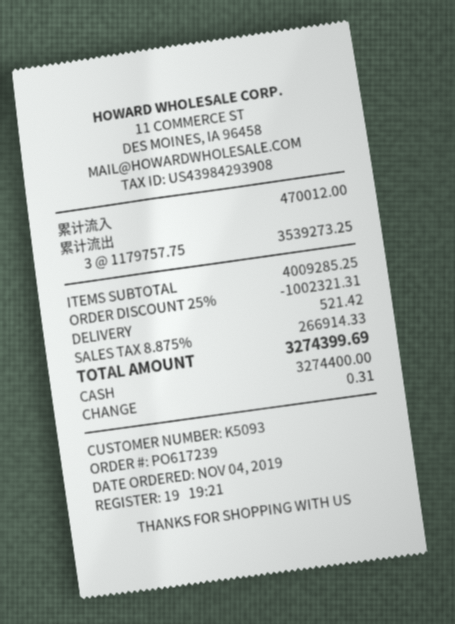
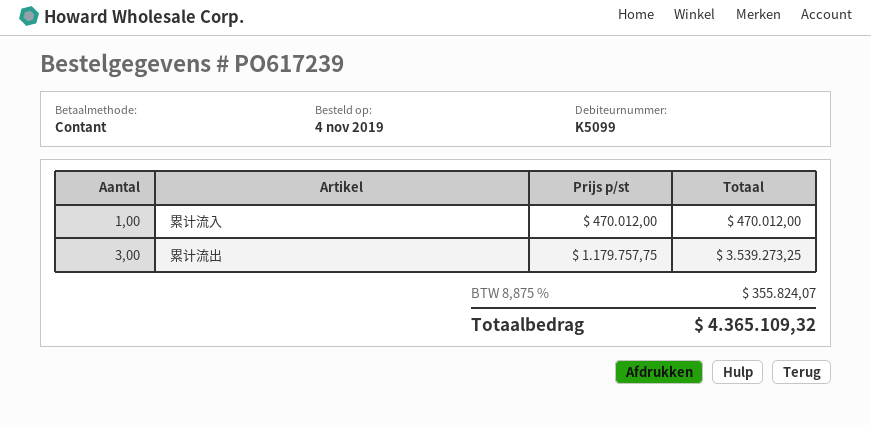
customer number: K5093 -> K5099
discount: 25% = 1002321.31 -> none
shipping: 521.42 -> none
tax: 8.875% = 266914.33 -> 8.875% = 355824.07
total: 3274399.69 -> 4365109.32

